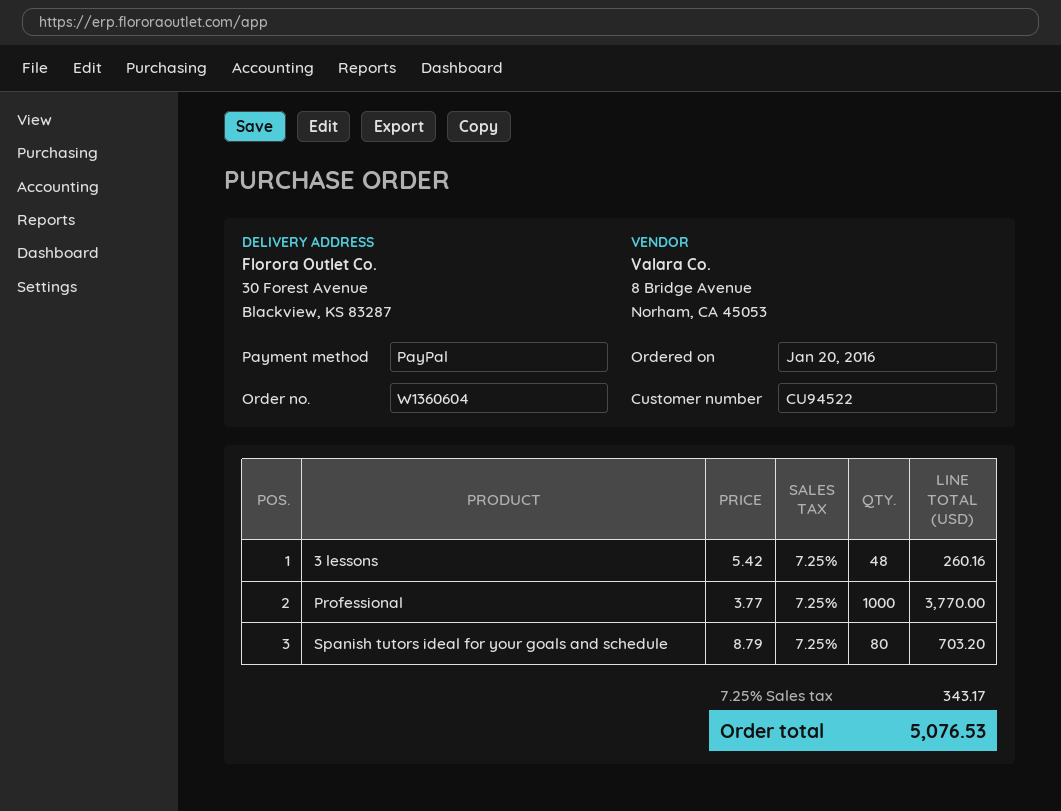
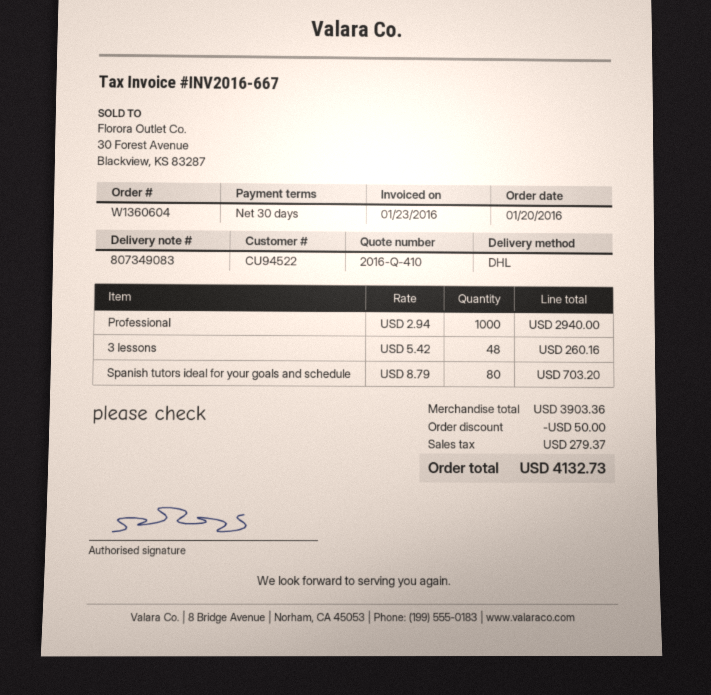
Professional: 1000 x 3.77 = 3770.00 -> 1000 x 2.94 = 2940.00
discount: none -> 50.00
tax: 343.17 -> 279.37
total: 5076.53 -> 4132.73

